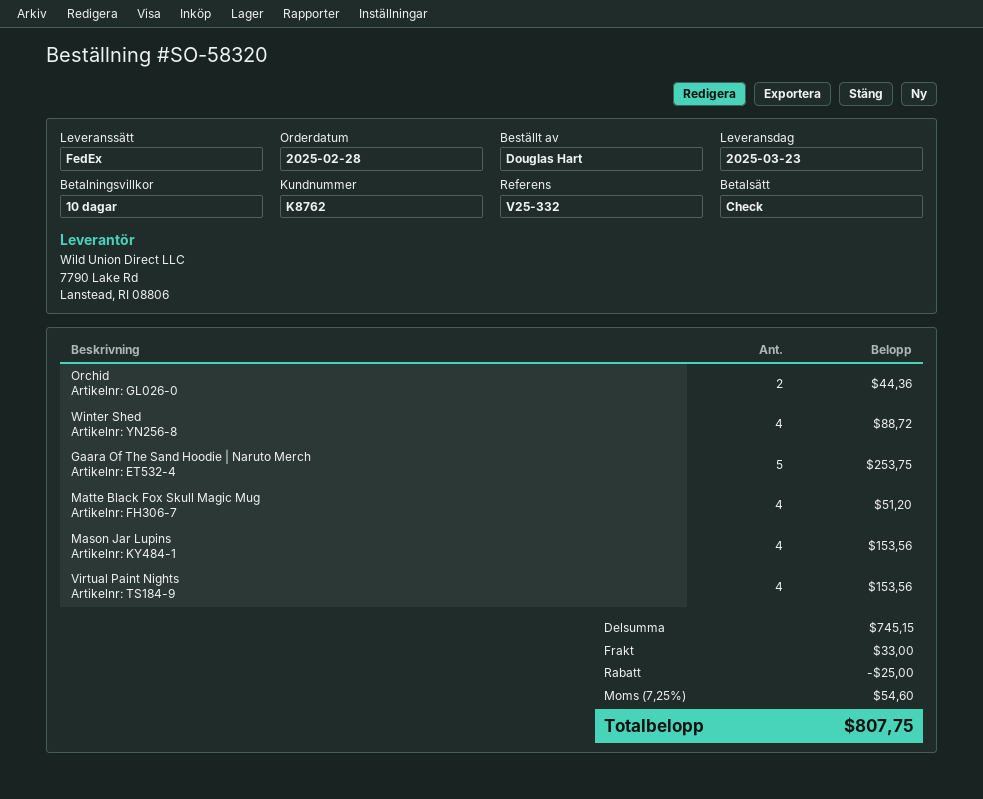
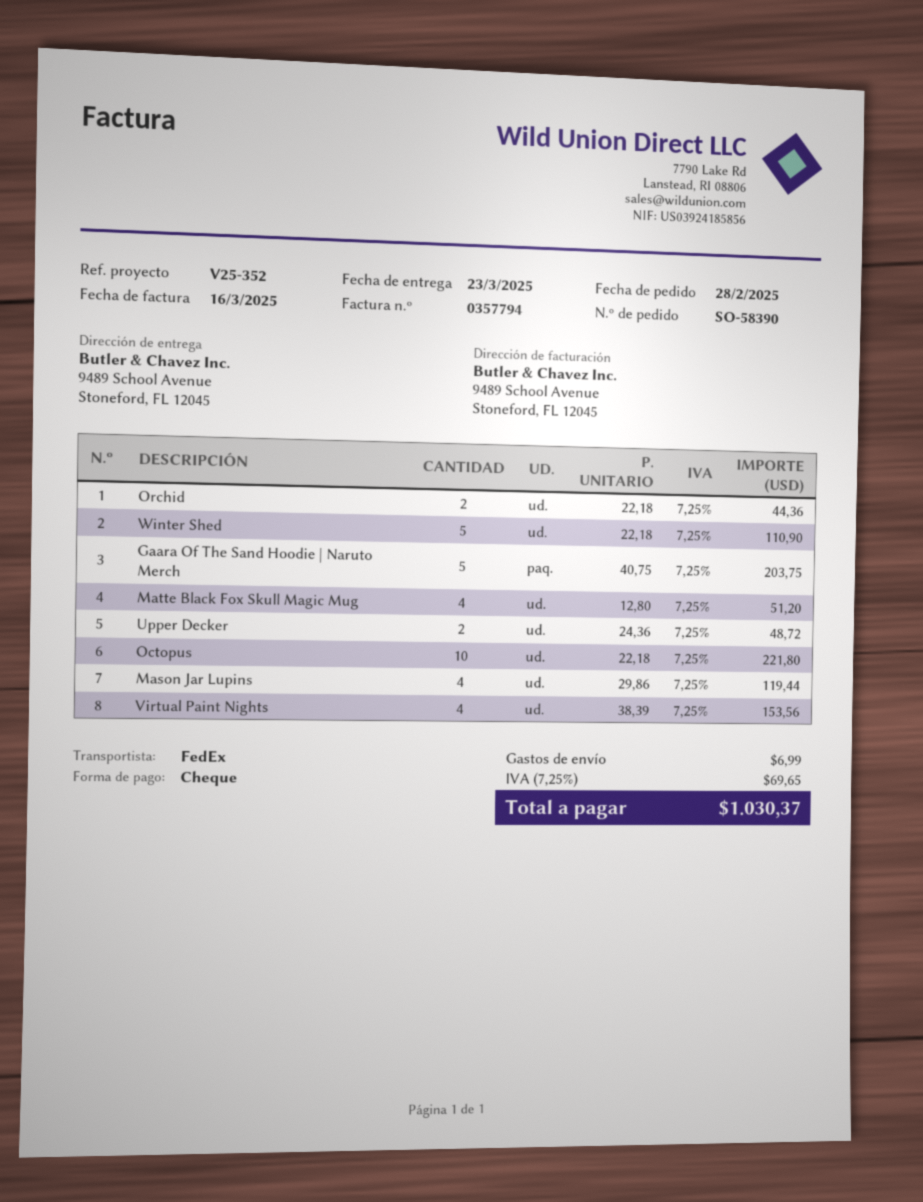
order number: SO-58320 -> SO-58390
reference: V25-332 -> V25-352
Winter Shed: 4 for 88.72 -> 5 for 110.90
Gaara Of The Sand Hoodie | Naruto Merch: 5 for 253.75 -> 5 for 203.75
Mason Jar Lupins: 4 for 153.56 -> 4 for 119.44
Upper Decker: none -> 2 for 48.72
Octopus: none -> 10 for 221.80
discount: 25.00 -> none
shipping: 33.00 -> 6.99
tax: 7.25% = 54.60 -> 7.25% = 69.65
total: 807.75 -> 1030.37

